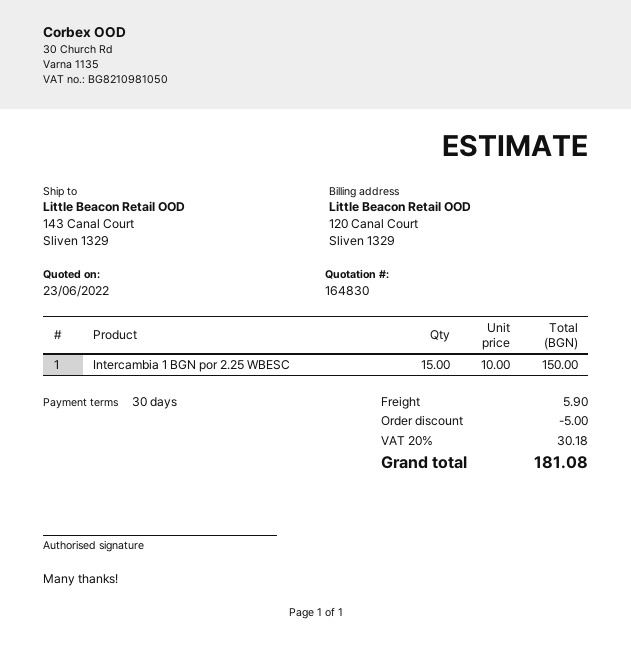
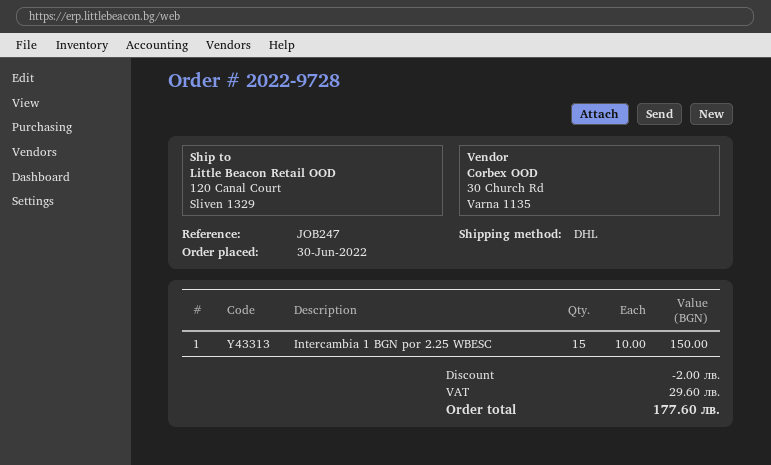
ship to: 143 Canal Court, Sliven 1329 -> 120 Canal Court, Sliven 1329
discount: 5.00 -> 2.00
shipping: 5.90 -> none
tax: 30.18 -> 29.60
total: 181.08 -> 177.60

